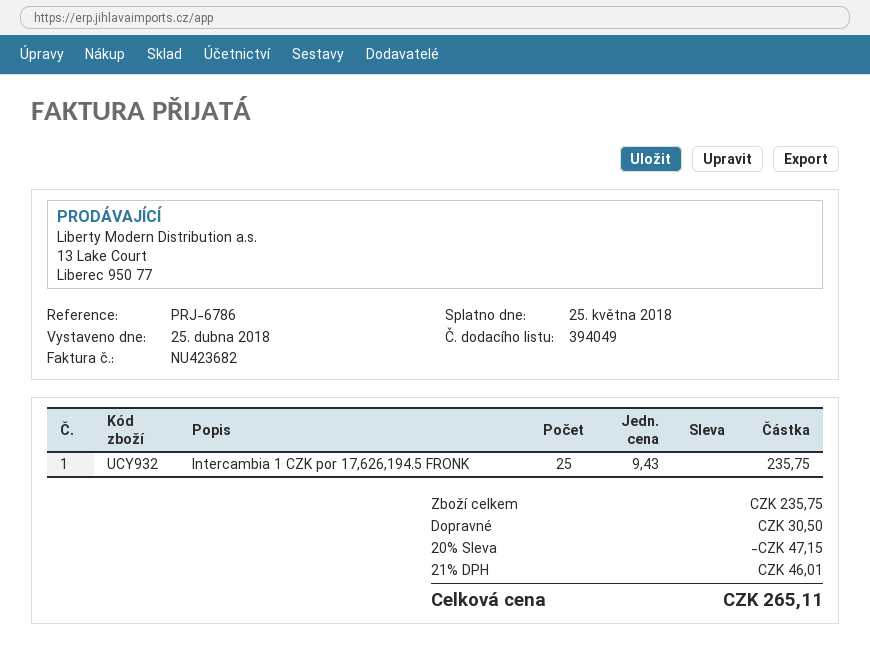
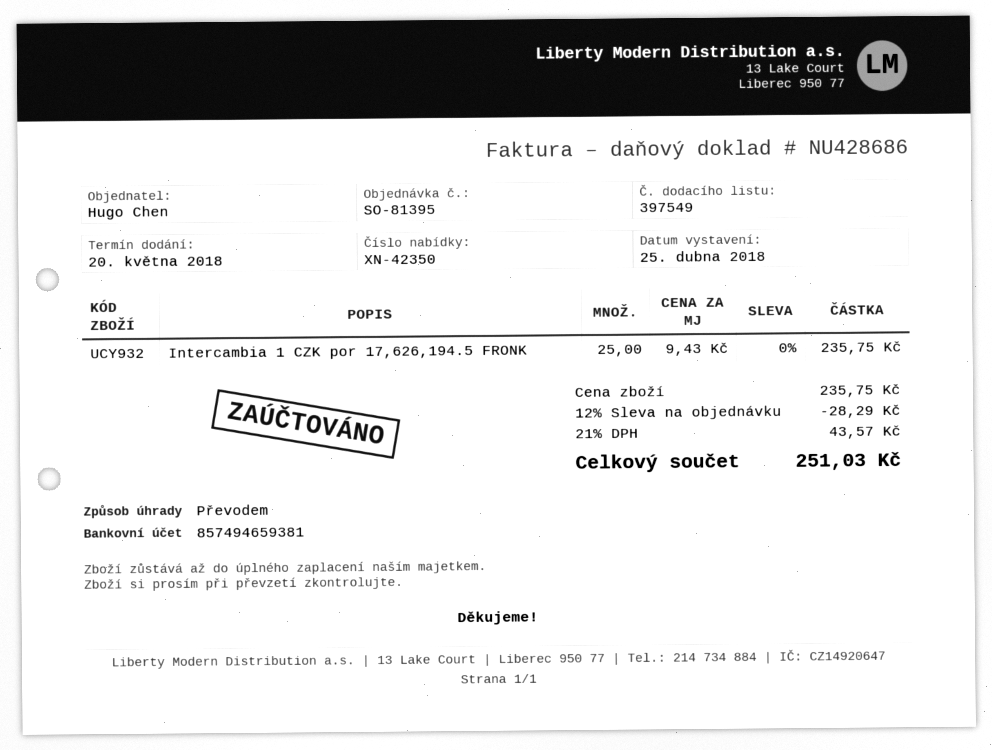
delivery note number: 394049 -> 397549
invoice number: NU423682 -> NU428686
discount: 20% = 47.15 -> 12% = 28.29
shipping: 30.50 -> none
tax: 21% = 46.01 -> 21% = 43.57
total: 265.11 -> 251.03

